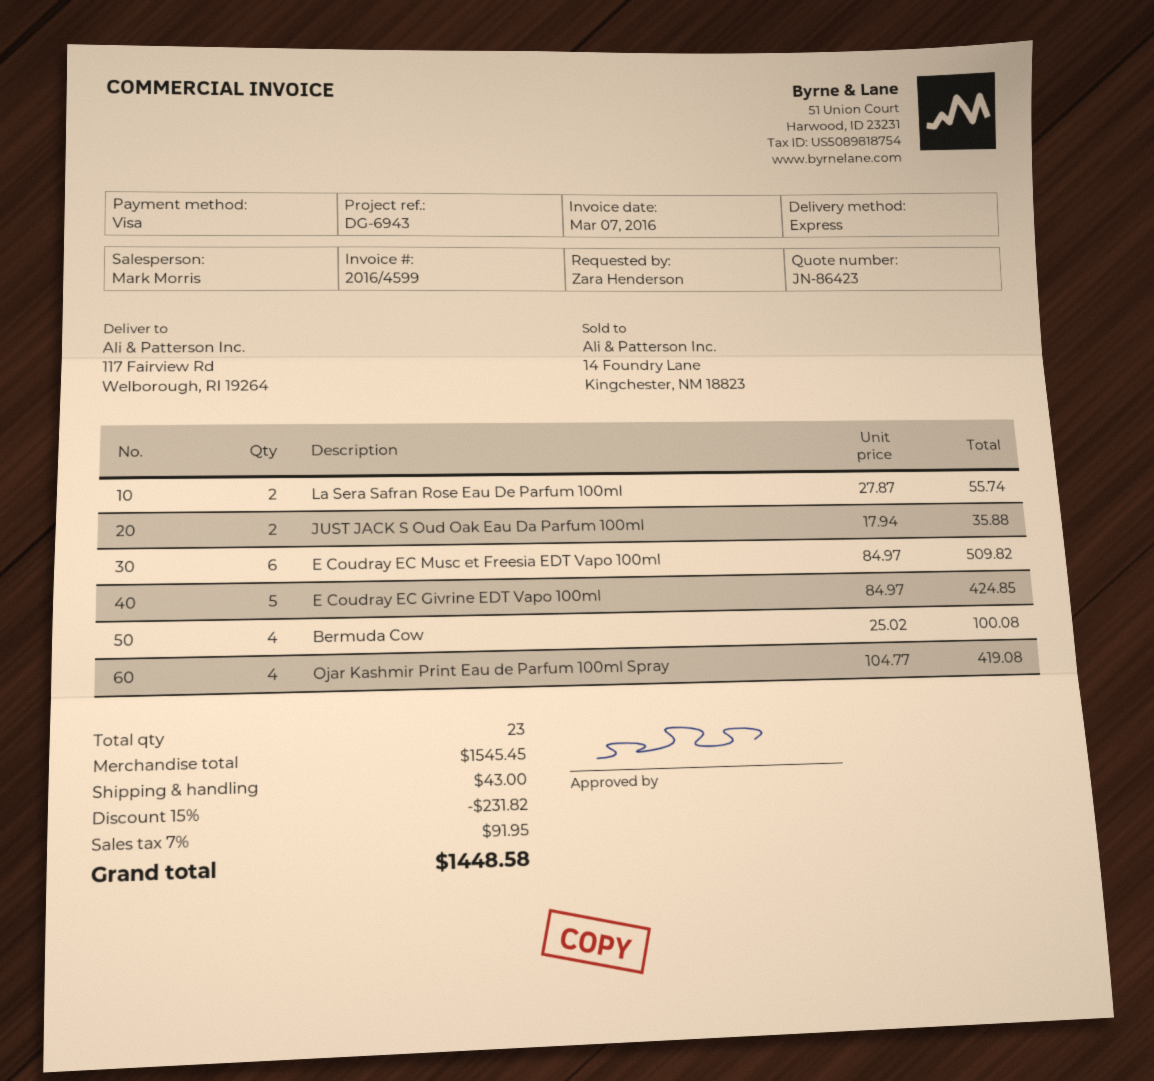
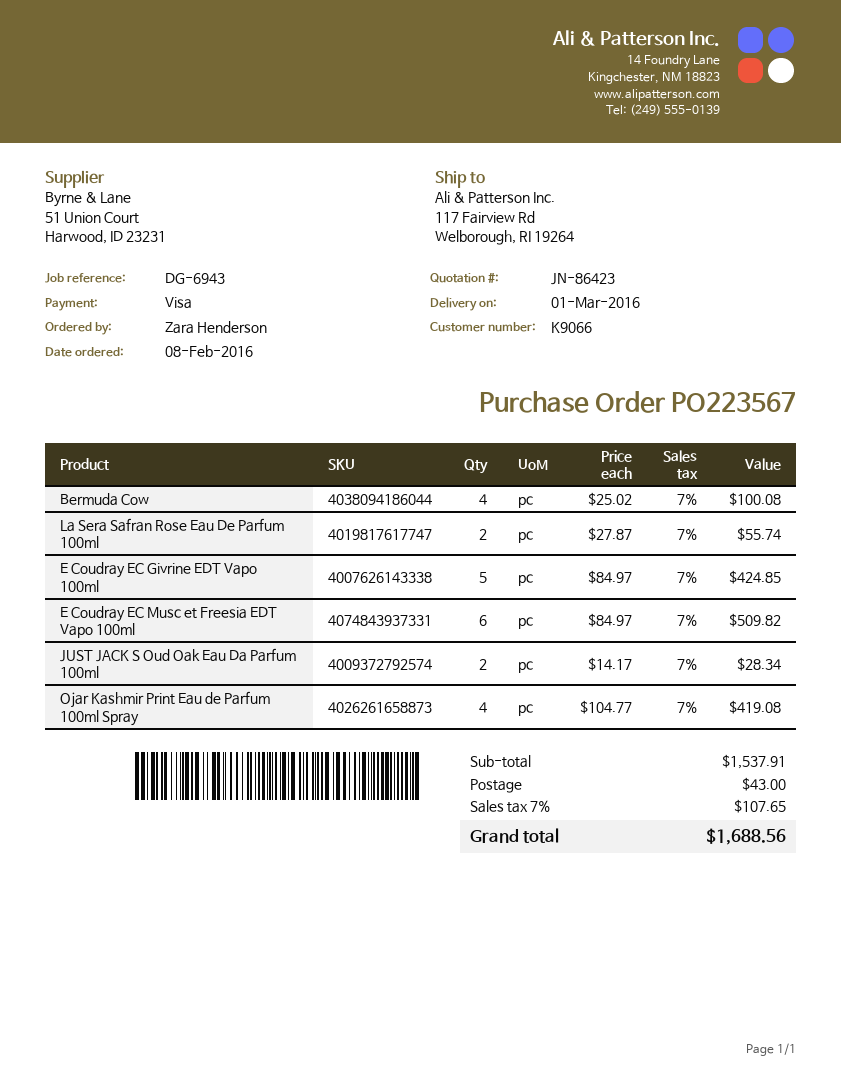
JUST JACK S Oud Oak Eau Da Parfum 100ml: 2 x 17.94 = 35.88 -> 2 x 14.17 = 28.34
subtotal: 1545.45 -> 1537.91
discount: 15% = 231.82 -> none
tax: 7% = 91.95 -> 7% = 107.65
total: 1448.58 -> 1688.56

